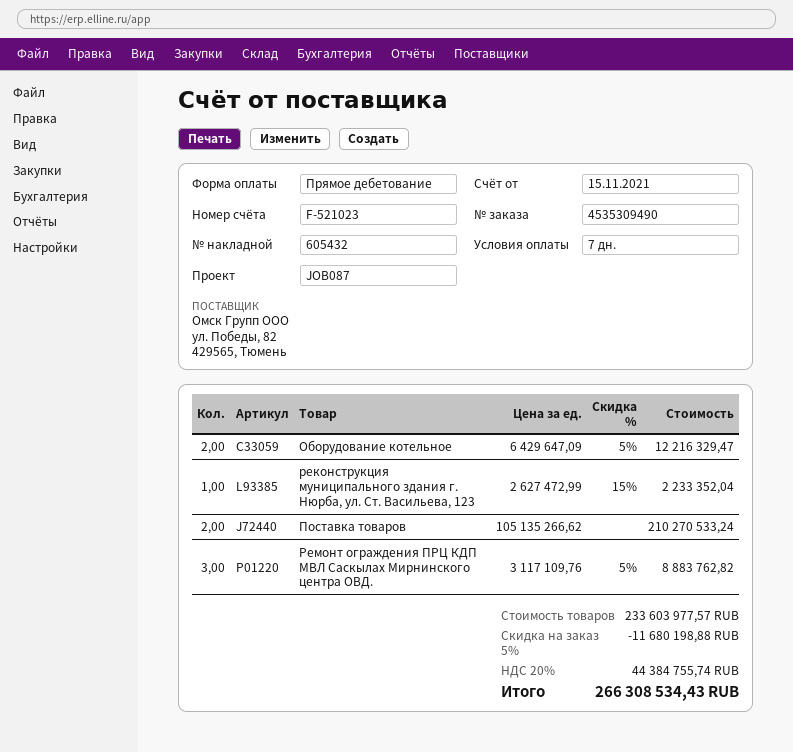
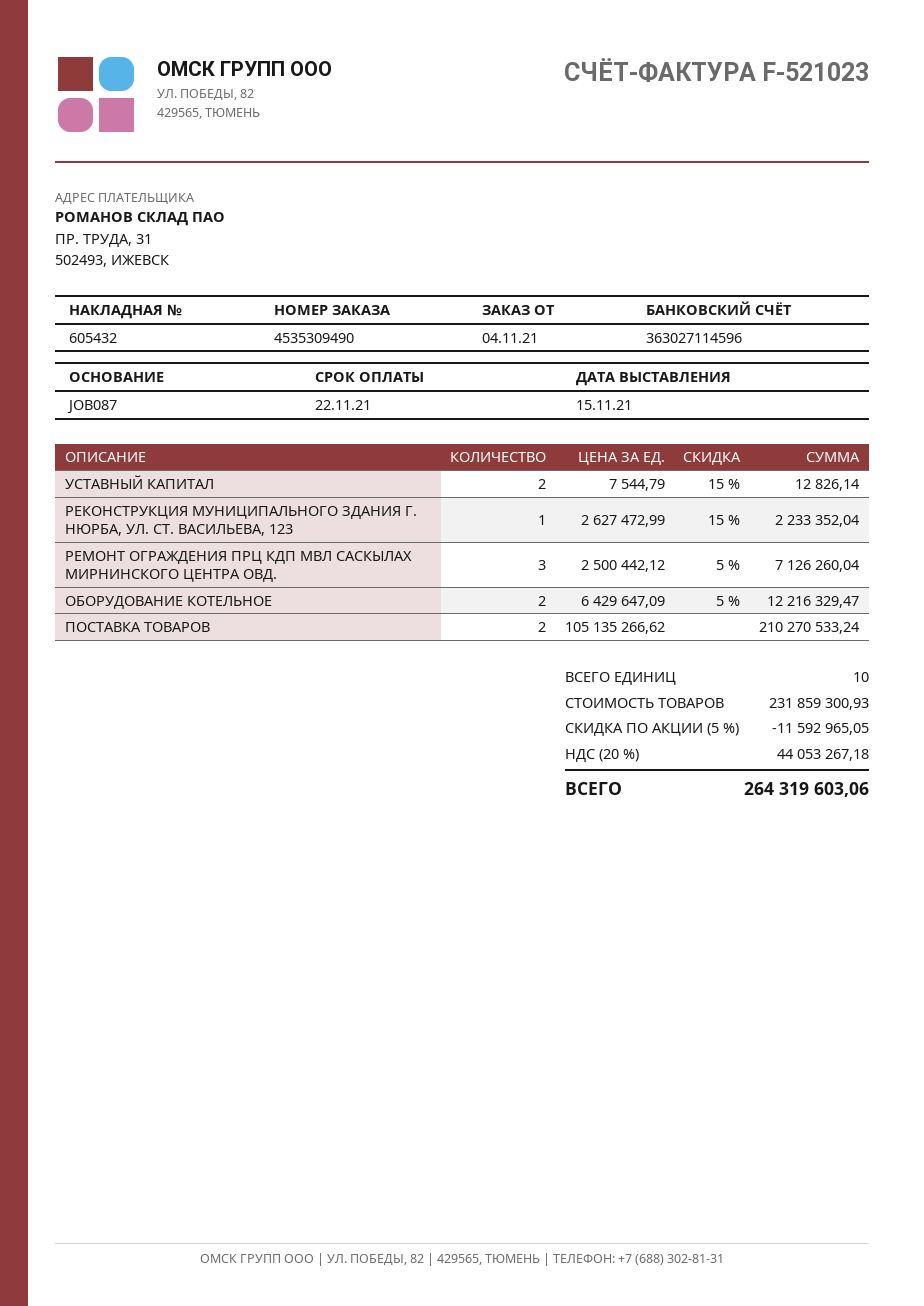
Ремонт ограждения ПРЦ КДП МВЛ Саскылах Мирнинского центра ОВД.: 3 x 3117109.76 - 5% = 8883762.82 -> 3 x 2500442.12 - 5% = 7126260.04
УСТАВНЫЙ КАПИТАЛ: none -> 2 x 7544.79 - 15% = 12826.14
subtotal: 233603977.57 -> 231859300.93
discount: 5% = 11680198.88 -> 5% = 11592965.05
tax: 20% = 44384755.74 -> 20% = 44053267.18
total: 266308534.43 -> 264319603.06

